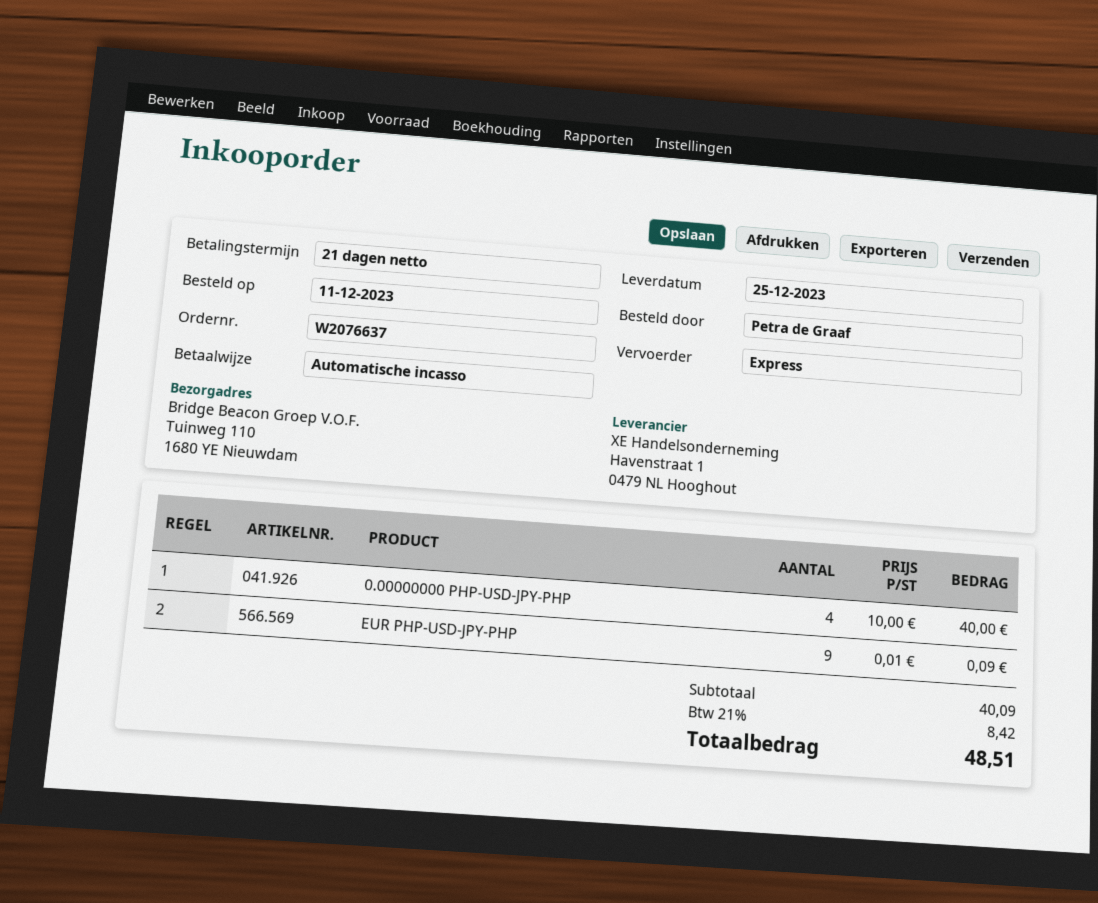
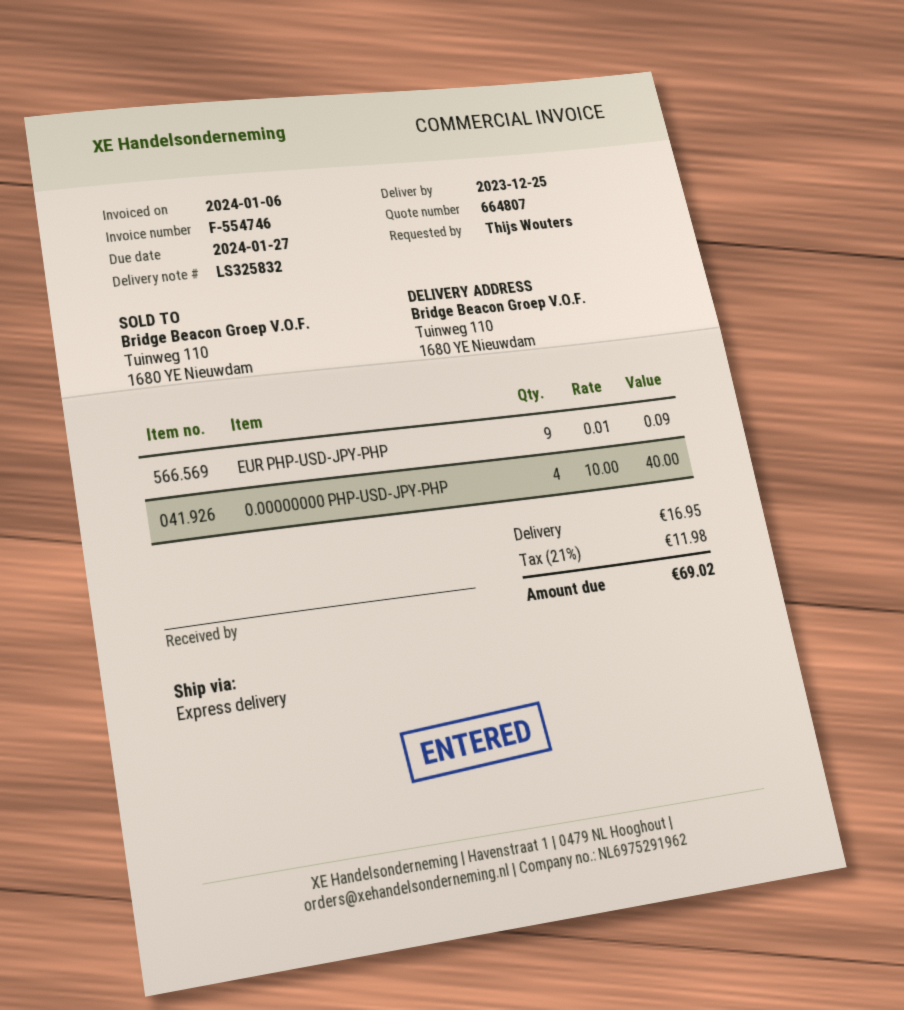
ordered by: Petra de Graaf -> Thijs Wouters
shipping: none -> 16.95
tax: 21% = 8.42 -> 21% = 11.98
total: 48.51 -> 69.02

